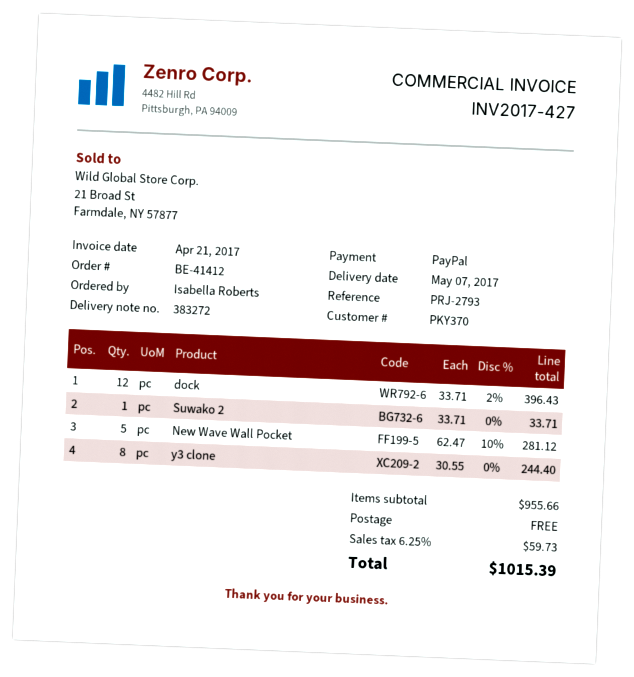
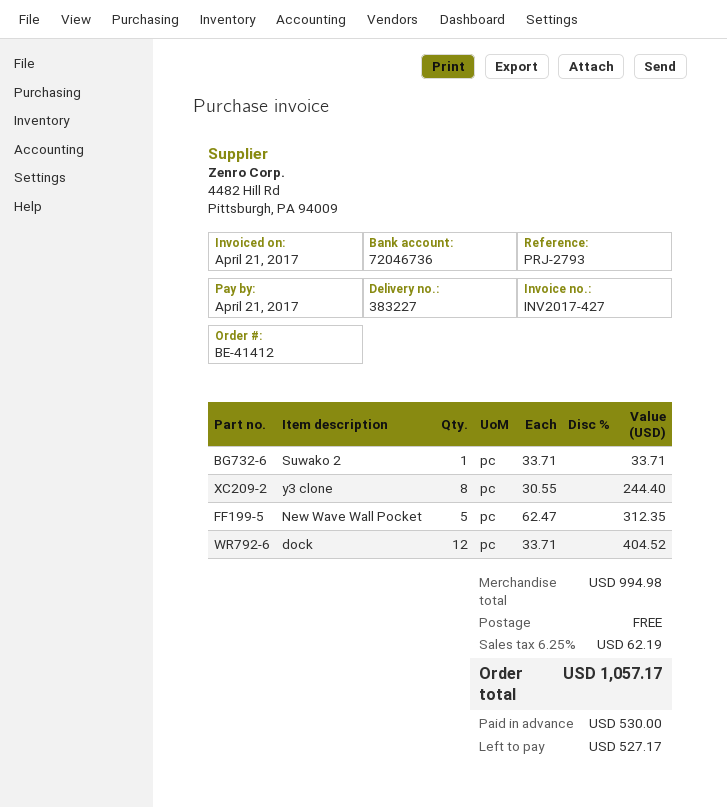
delivery note number: 383272 -> 383227
dock: 12 x 33.71 - 2% = 396.43 -> 12 x 33.71 = 404.52
New Wave Wall Pocket: 5 x 62.47 - 10% = 281.12 -> 5 x 62.47 = 312.35
subtotal: 955.66 -> 994.98
tax: 6.25% = 59.73 -> 6.25% = 62.19
total: 1015.39 -> 1057.17

